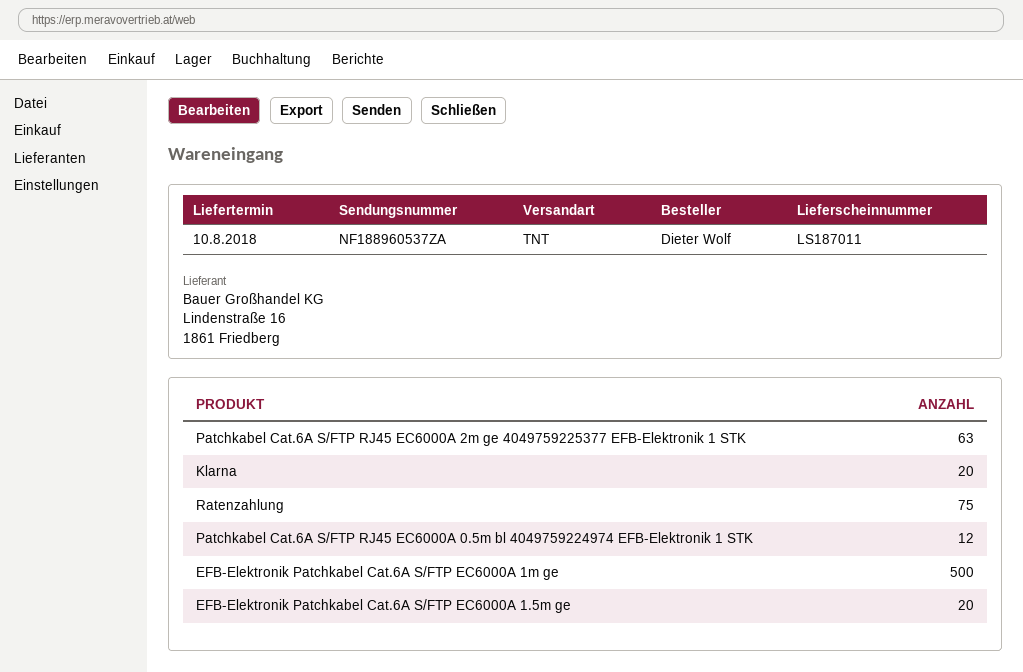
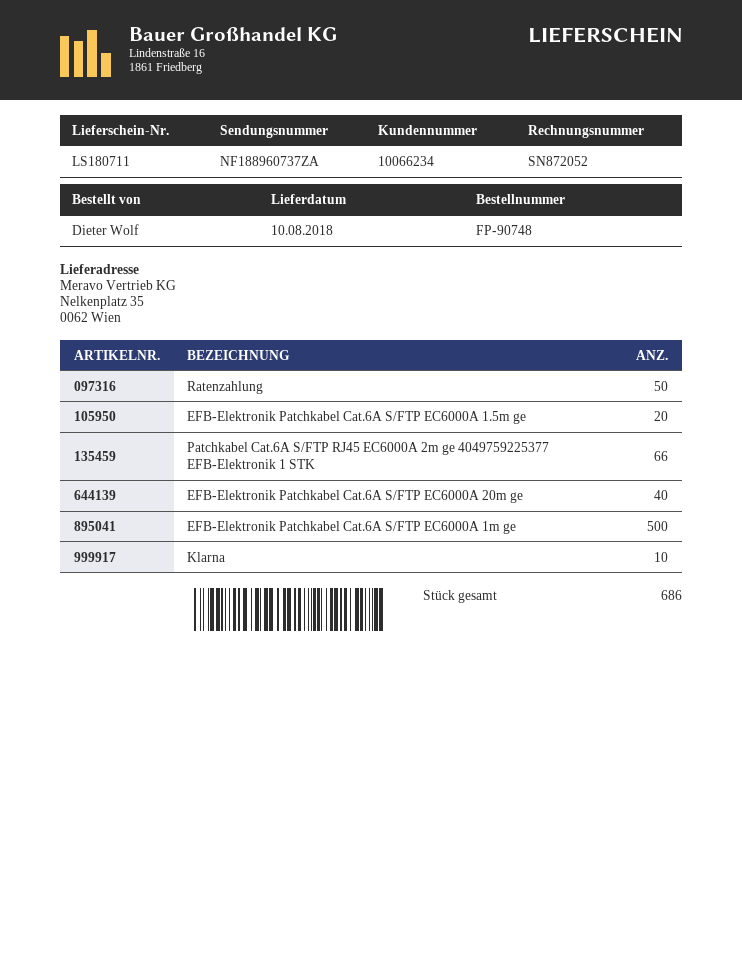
delivery note number: LS187011 -> LS180711
tracking number: NF188960537ZA -> NF188960737ZA
Patchkabel Cat.6A S/FTP RJ45 EC6000A 2m ge 4049759225377 EFB-Elektronik 1 STK: 63 -> 66
Klarna: 20 -> 10
Ratenzahlung: 75 -> 50
Patchkabel Cat.6A S/FTP RJ45 EC6000A 0.5m bl 4049759224974 EFB-Elektronik 1 STK: 12 -> none
EFB-Elektronik Patchkabel Cat.6A S/FTP EC6000A 20m ge: none -> 40

